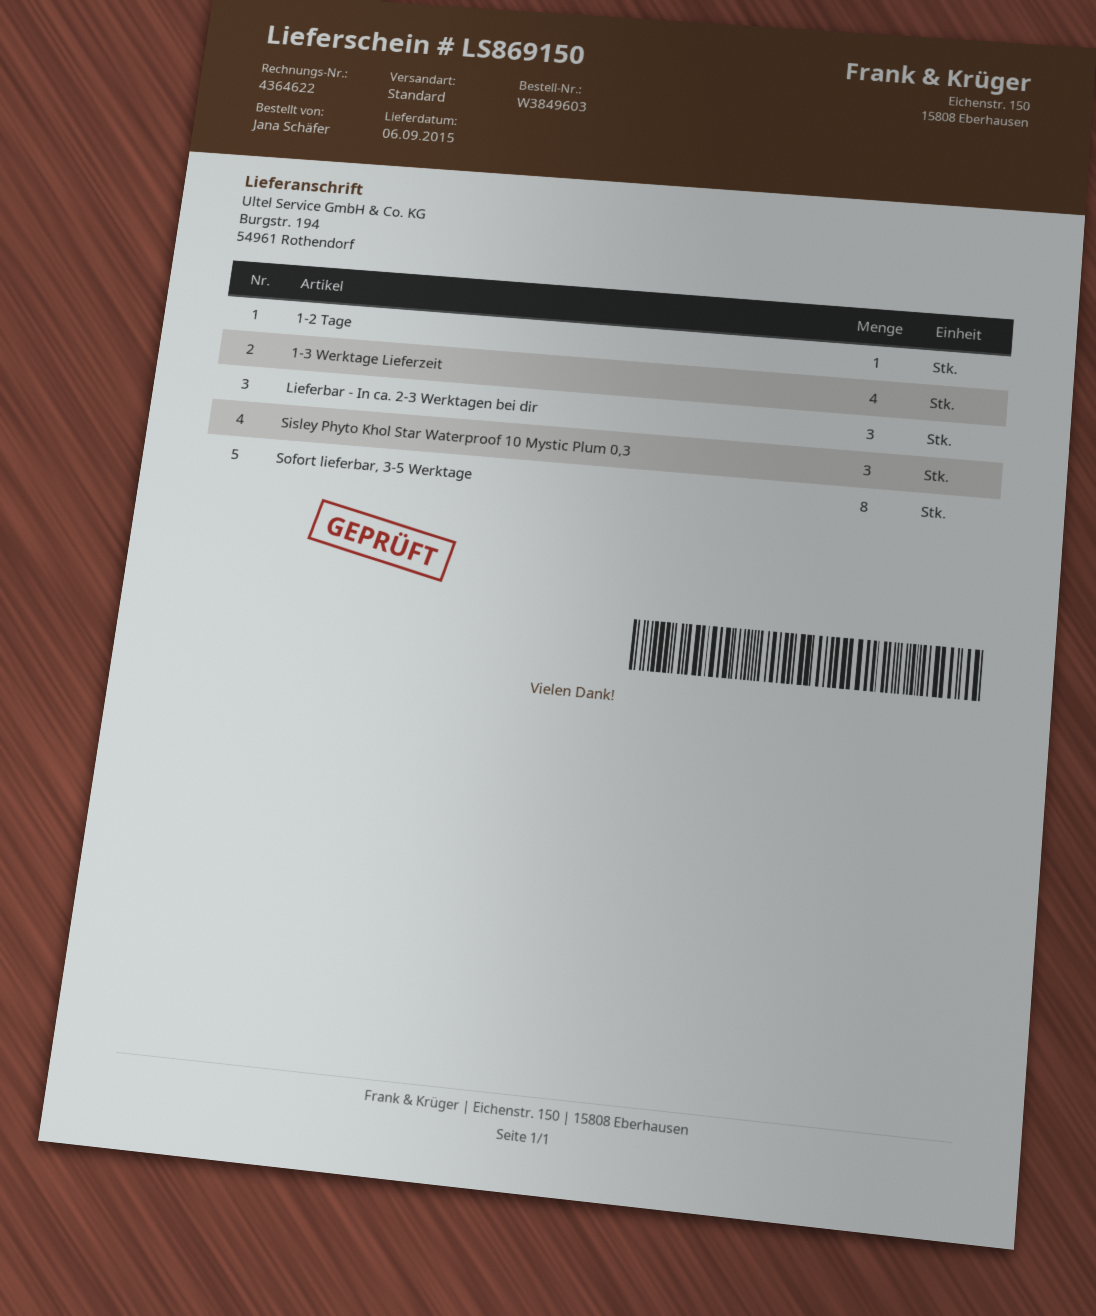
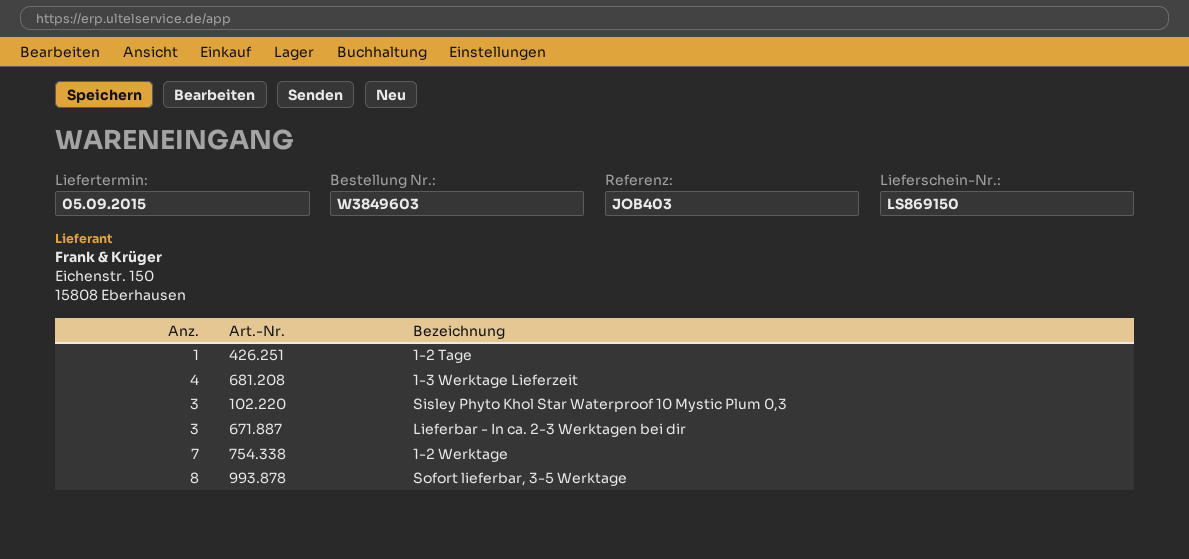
delivery date: 2015-09-06 -> 2015-09-05
1-2 Werktage: none -> 7

